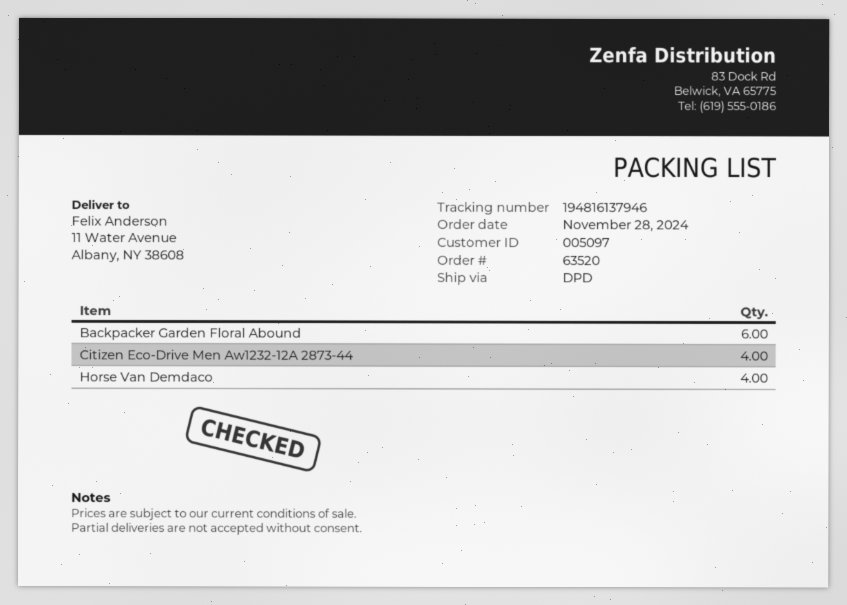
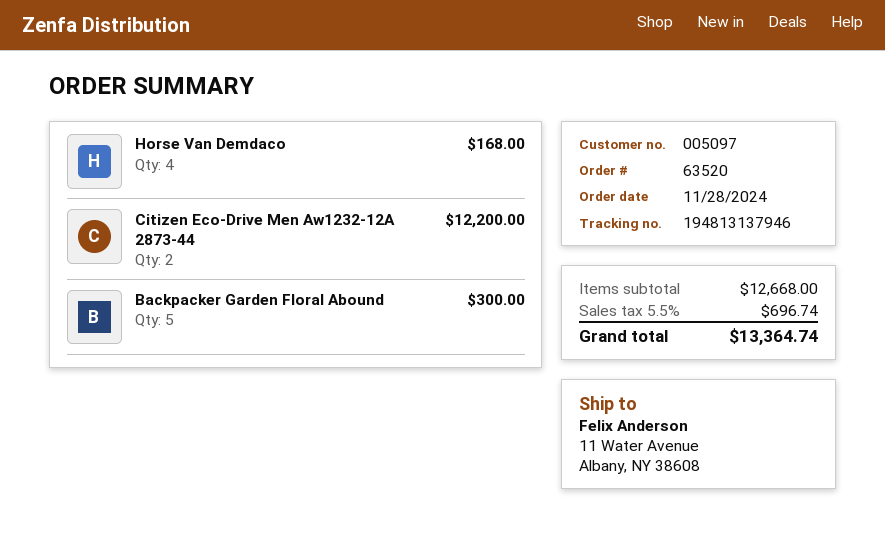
tracking number: 194816137946 -> 194813137946
Backpacker Garden Floral Abound: 6 -> 5
Citizen Eco-Drive Men Aw1232-12A 2873-44: 4 -> 2

